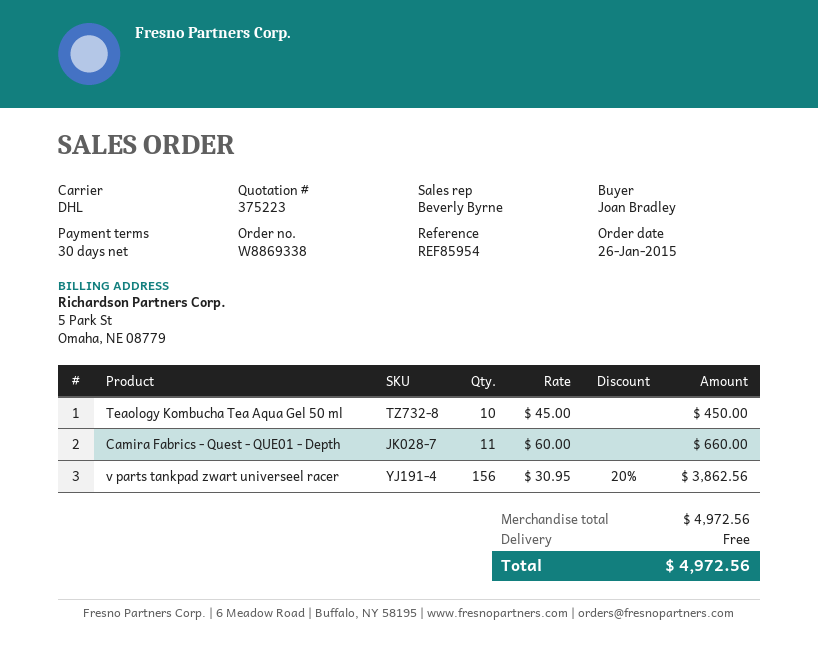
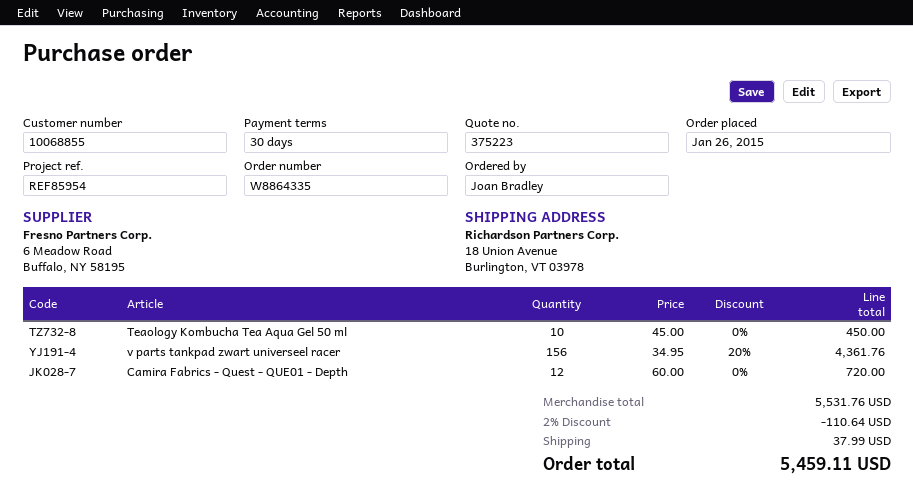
order number: W8869338 -> W8864335
Camira Fabrics - Quest - QUE01 - Depth: 11 x 60.00 = 660.00 -> 12 x 60.00 = 720.00
v parts tankpad zwart universeel racer: 156 x 30.95 - 20% = 3862.56 -> 156 x 34.95 - 20% = 4361.76
subtotal: 4972.56 -> 5531.76
discount: none -> 2% = 110.64
shipping: 0.00 -> 37.99
total: 4972.56 -> 5459.11

